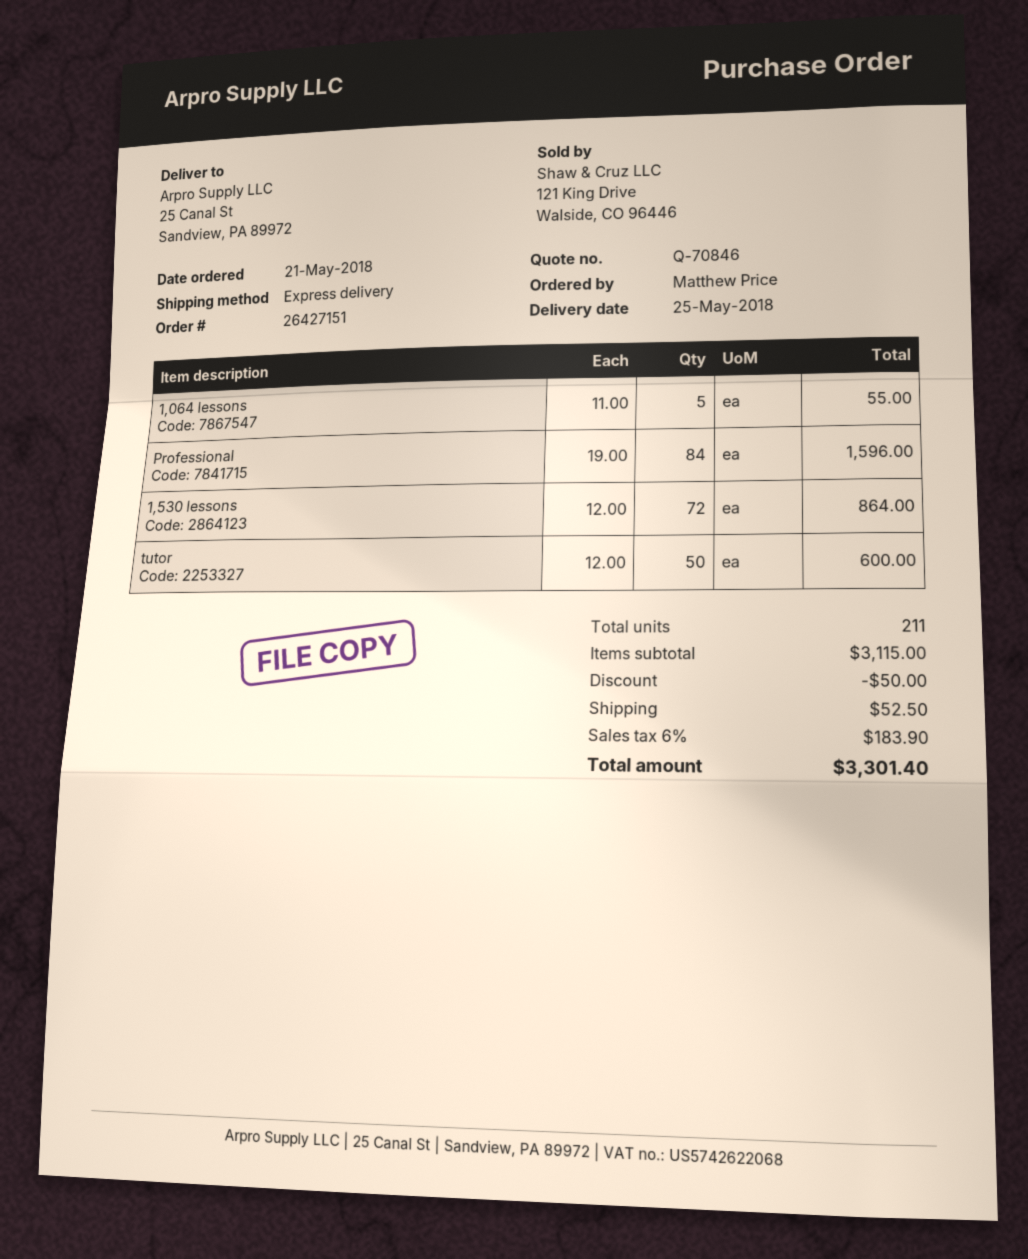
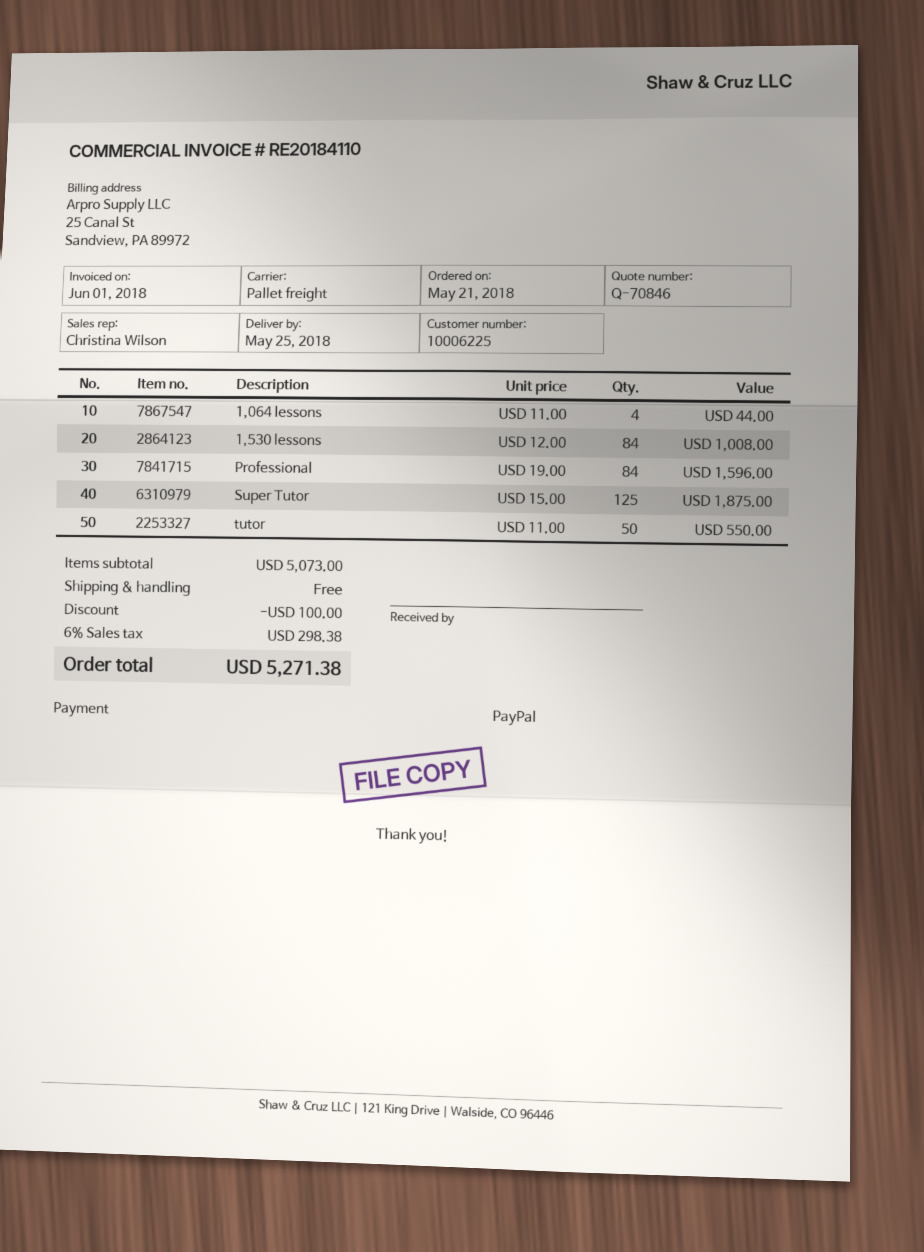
shipping method: express -> pallet freight
1,064 lessons: 5 x 11.00 = 55.00 -> 4 x 11.00 = 44.00
1,530 lessons: 72 x 12.00 = 864.00 -> 84 x 12.00 = 1008.00
tutor: 50 x 12.00 = 600.00 -> 50 x 11.00 = 550.00
Super Tutor: none -> 125 x 15.00 = 1875.00
subtotal: 3115.00 -> 5073.00
discount: 50.00 -> 100.00
shipping: 52.50 -> 0.00
tax: 6% = 183.90 -> 6% = 298.38
total: 3301.40 -> 5271.38

